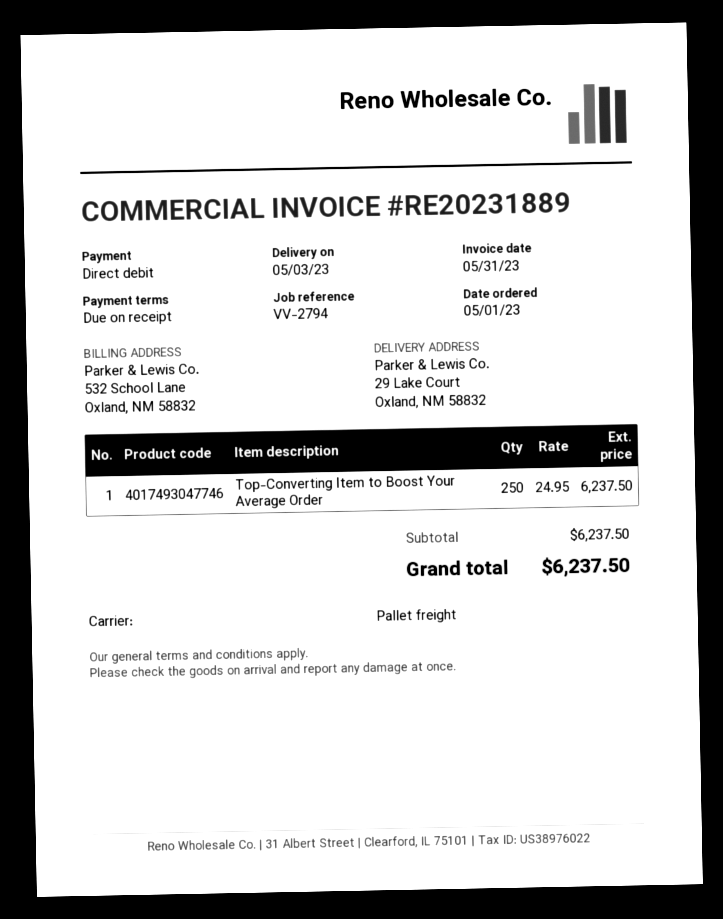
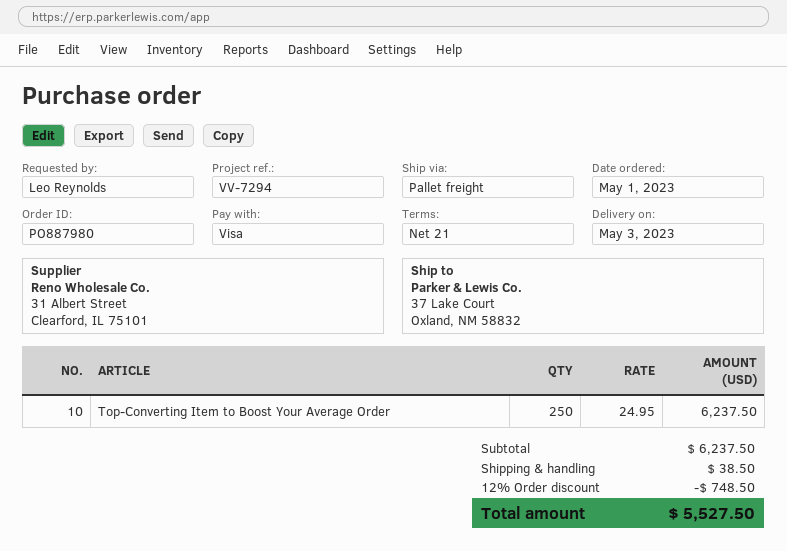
payment terms: on receipt -> 21 days
reference: VV-2794 -> VV-7294
payment method: direct debit -> Visa
ship to: 29 Lake Court, Oxland, NM 58832 -> 37 Lake Court, Oxland, NM 58832
discount: none -> 12% = 748.50
shipping: none -> 38.50
total: 6237.50 -> 5527.50

